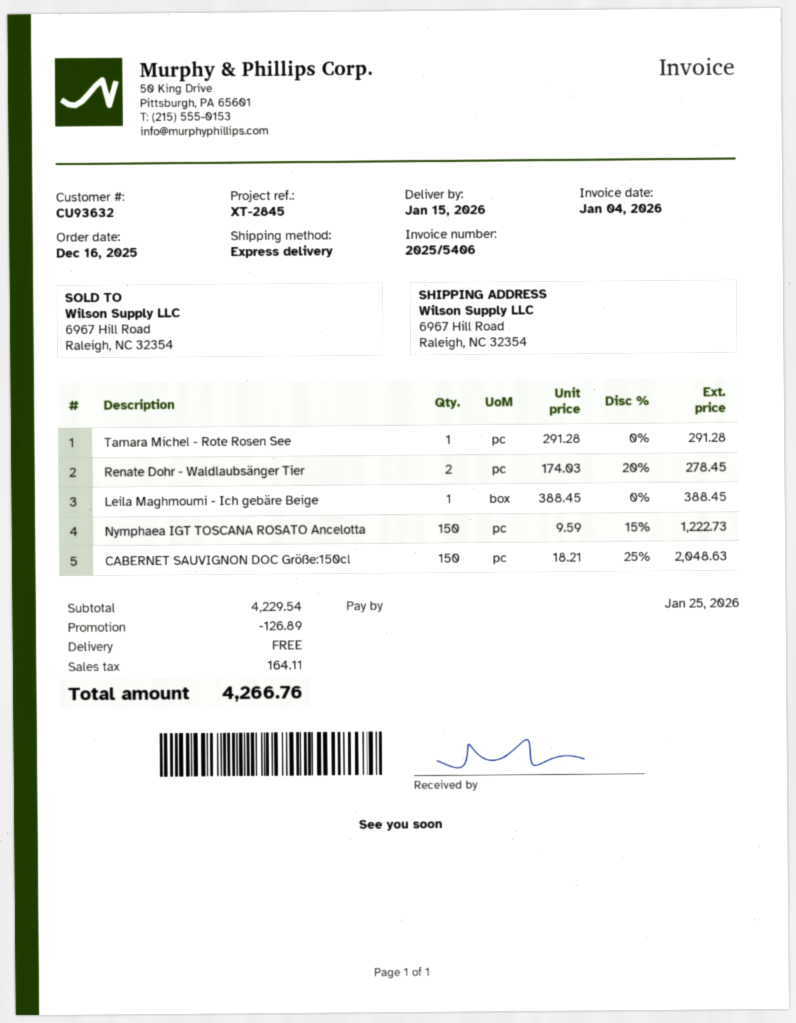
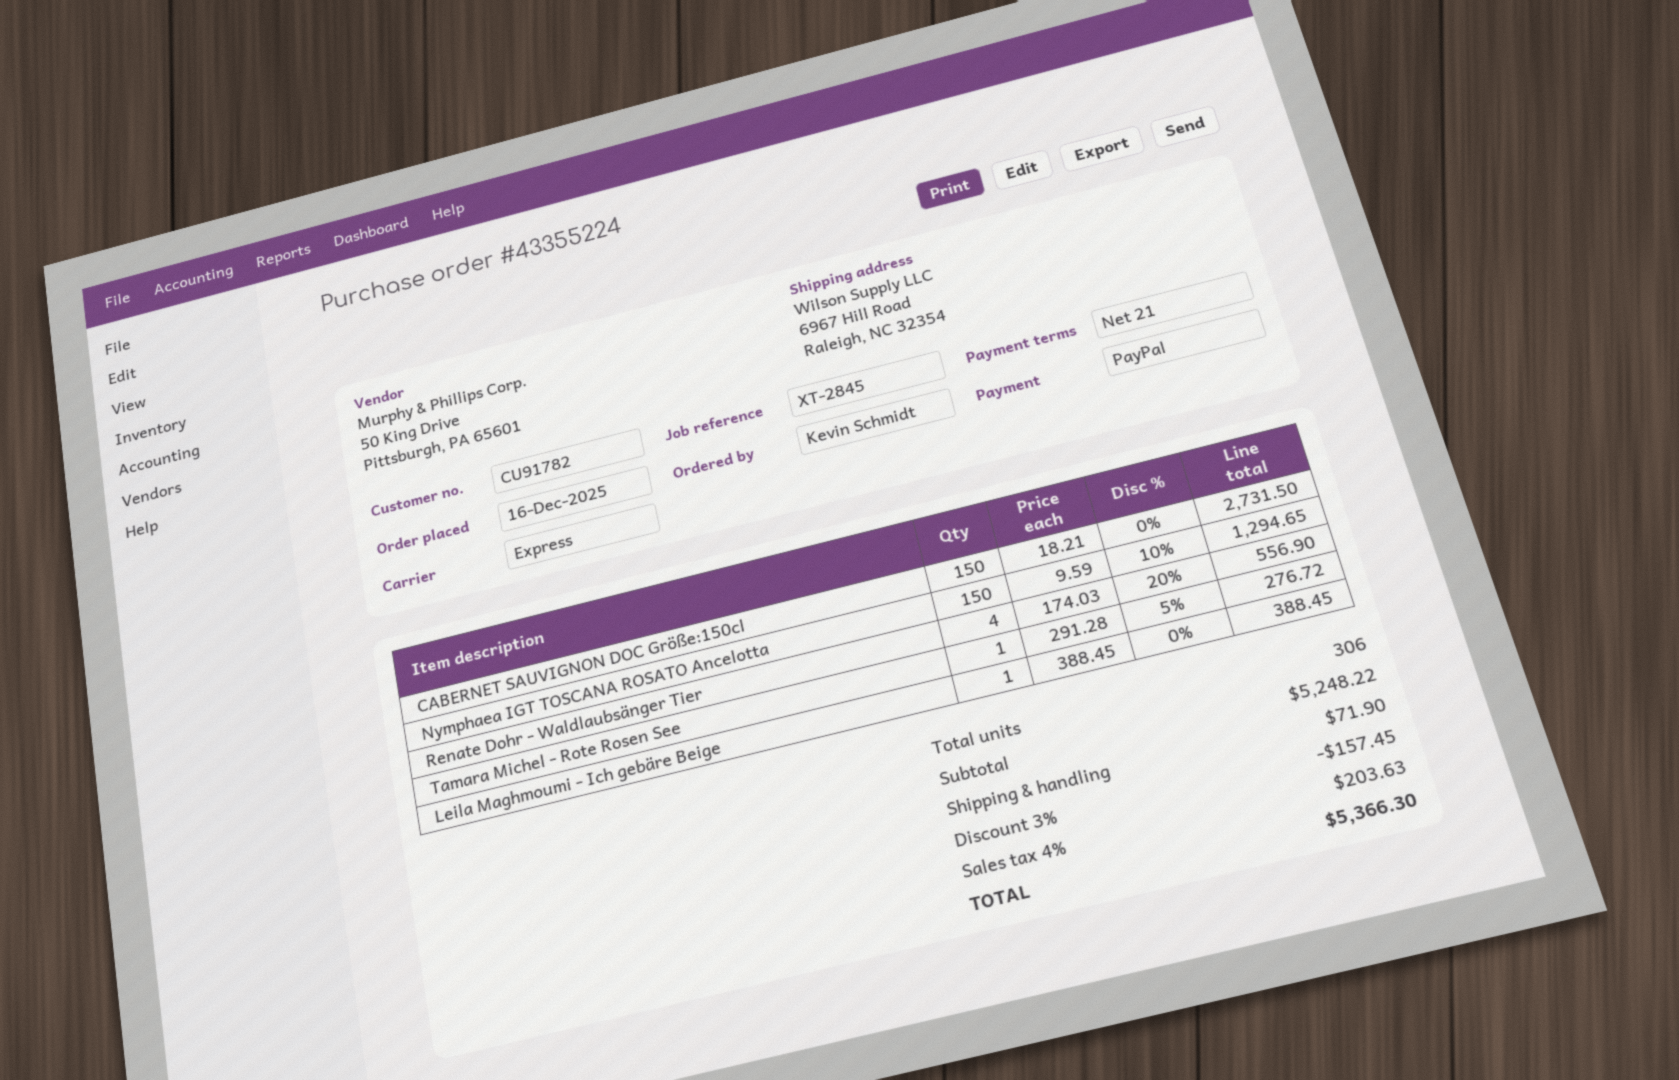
customer number: CU93632 -> CU91782
Tamara Michel - Rote Rosen See: 1 x 291.28 = 291.28 -> 1 x 291.28 - 5% = 276.72
Renate Dohr - Waldlaubsänger Tier: 2 x 174.03 - 20% = 278.45 -> 4 x 174.03 - 20% = 556.90
Nymphaea IGT TOSCANA ROSATO Ancelotta: 150 x 9.59 - 15% = 1222.73 -> 150 x 9.59 - 10% = 1294.65
CABERNET SAUVIGNON DOC Größe:150cl: 150 x 18.21 - 25% = 2048.63 -> 150 x 18.21 = 2731.50
subtotal: 4229.54 -> 5248.22
discount: 126.89 -> 157.45
shipping: 0.00 -> 71.90
tax: 164.11 -> 203.63
total: 4266.76 -> 5366.30

